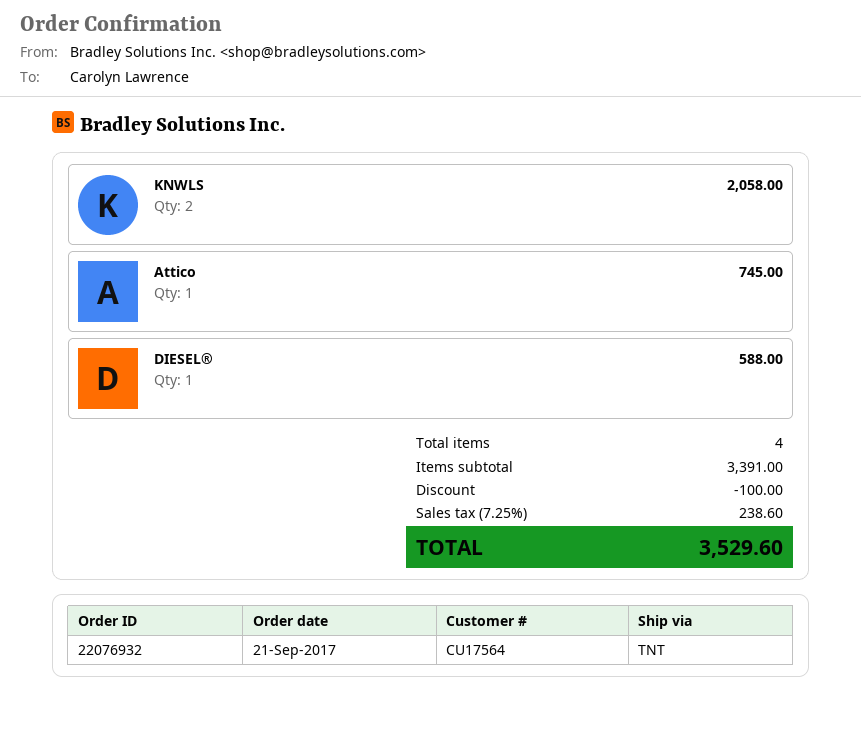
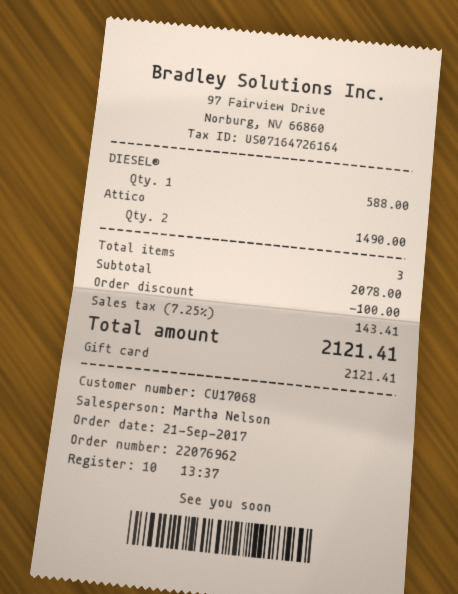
order number: 22076932 -> 22076962
customer number: CU17564 -> CU17068
KNWLS: 2 for 2058.00 -> none
Attico: 1 for 745.00 -> 2 for 1490.00
total quantity: 4 -> 3
subtotal: 3391.00 -> 2078.00
tax: 7.25% = 238.60 -> 7.25% = 143.41
total: 3529.60 -> 2121.41

